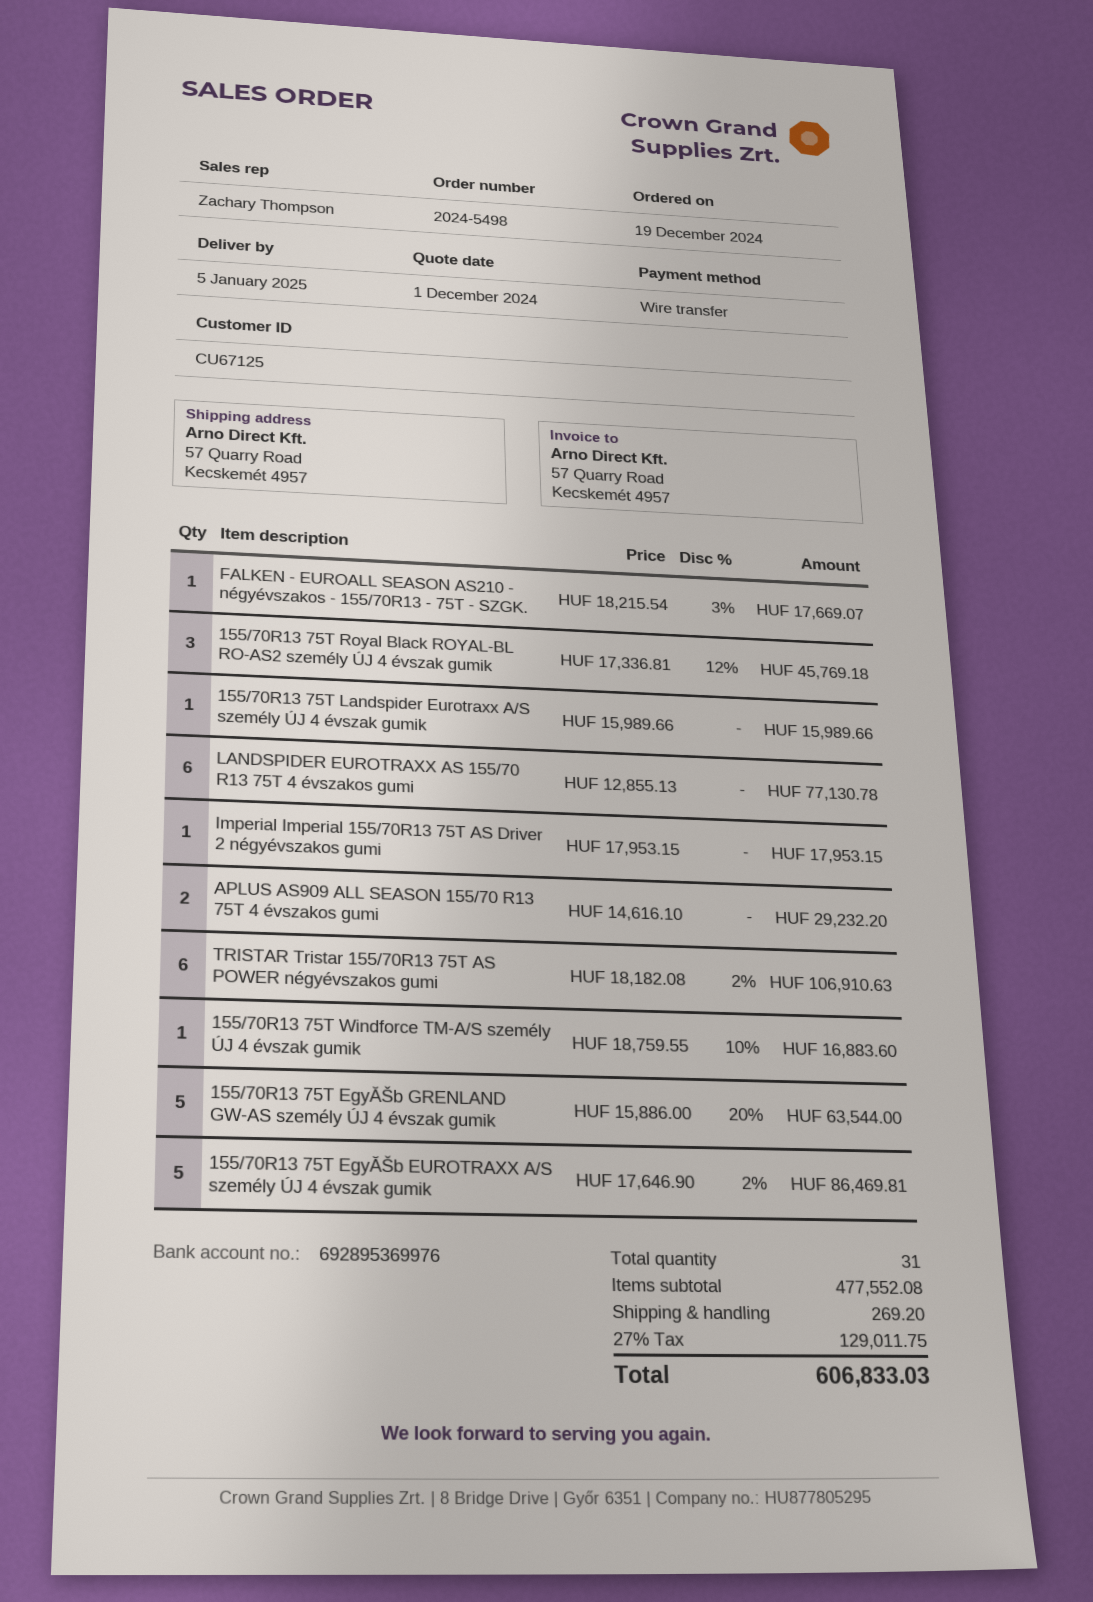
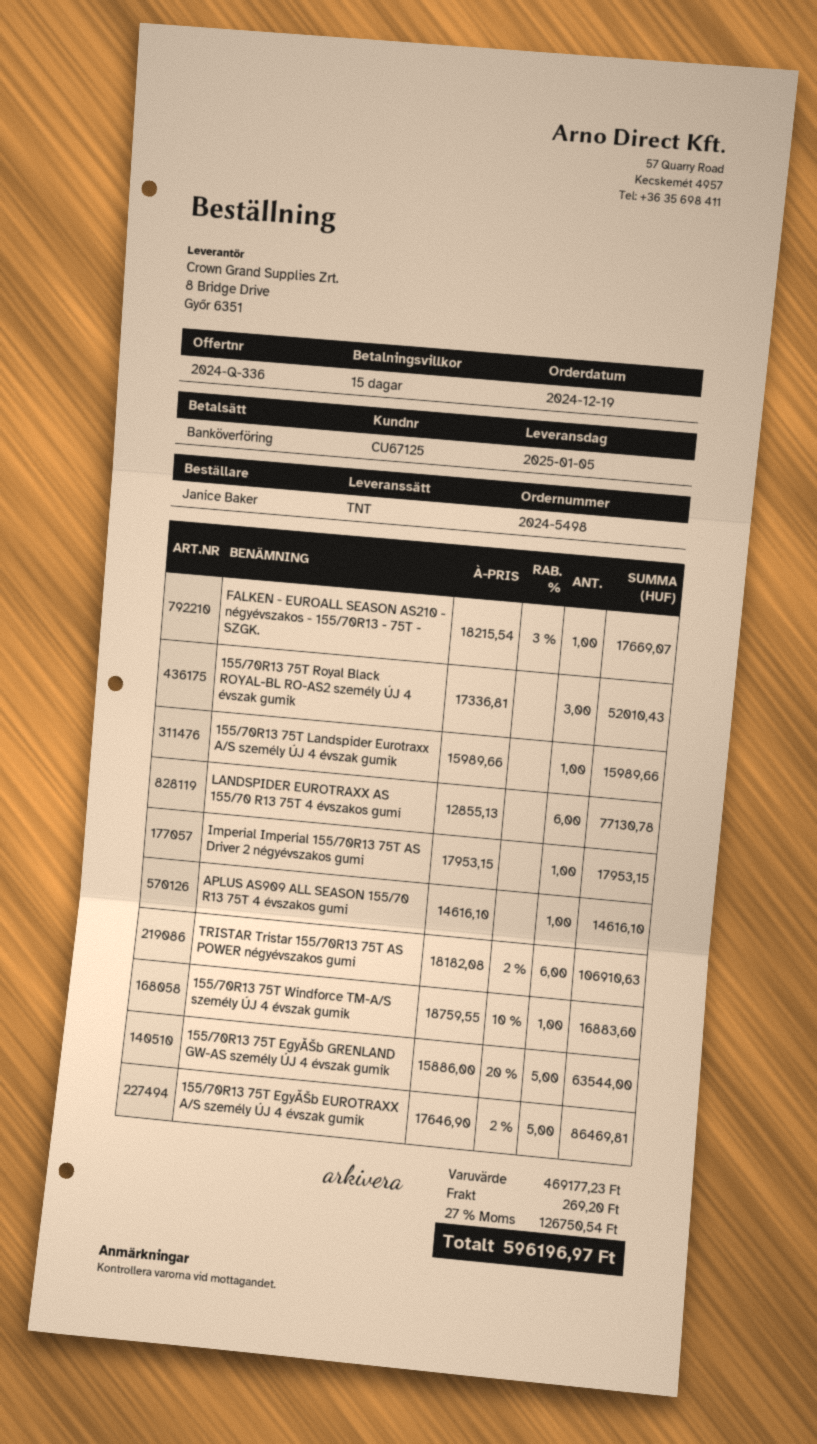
155/70R13 75T Royal Black ROYAL-BL RO-AS2 személy ÚJ 4 évszak gumik: 3 x 17336.81 - 12% = 45769.18 -> 3 x 17336.81 = 52010.43
APLUS AS909 ALL SEASON 155/70 R13 75T 4 évszakos gumi: 2 x 14616.10 = 29232.20 -> 1 x 14616.10 = 14616.10
subtotal: 477552.08 -> 469177.23
tax: 27% = 129011.75 -> 27% = 126750.54
total: 606833.03 -> 596196.97

